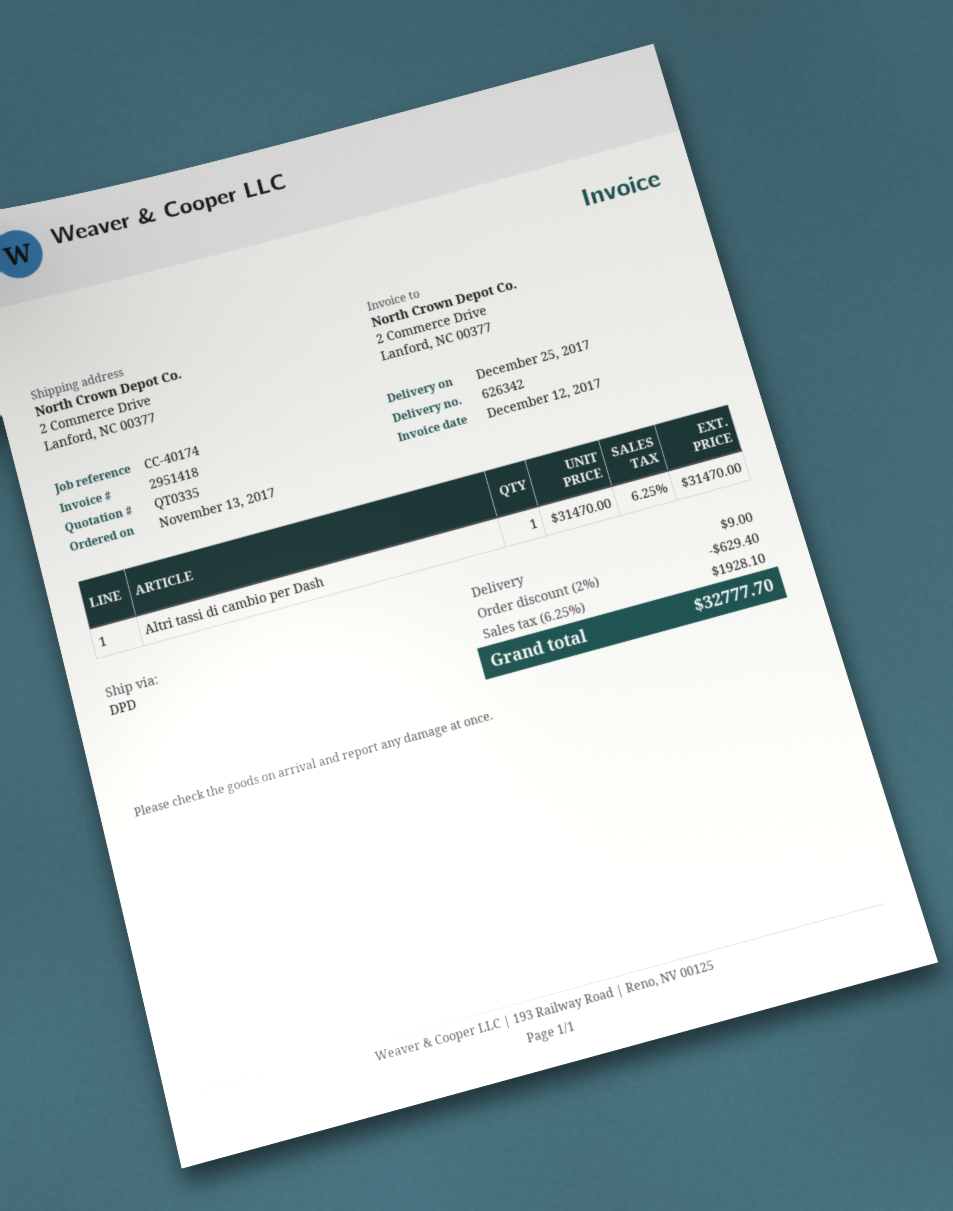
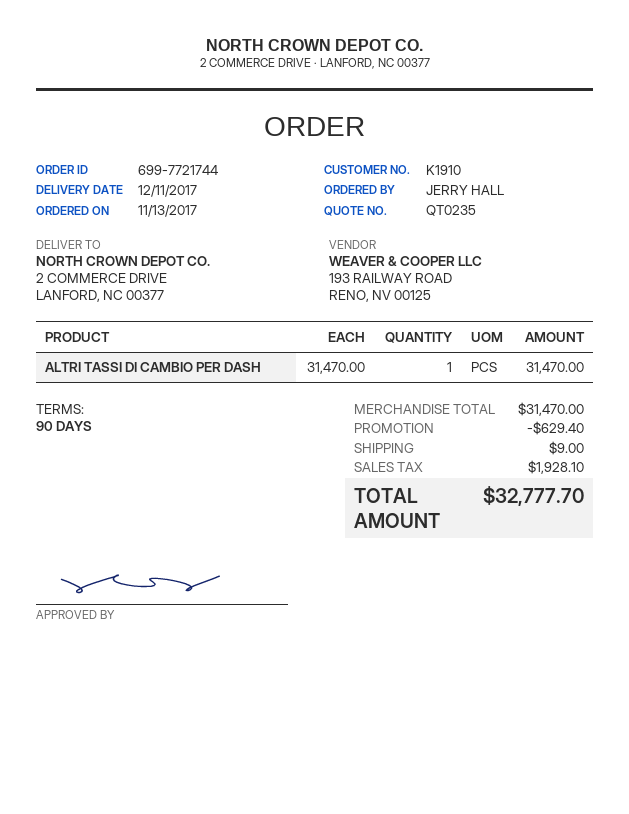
quote number: QT0335 -> QT0235
delivery date: 2017-12-25 -> 2017-12-11

